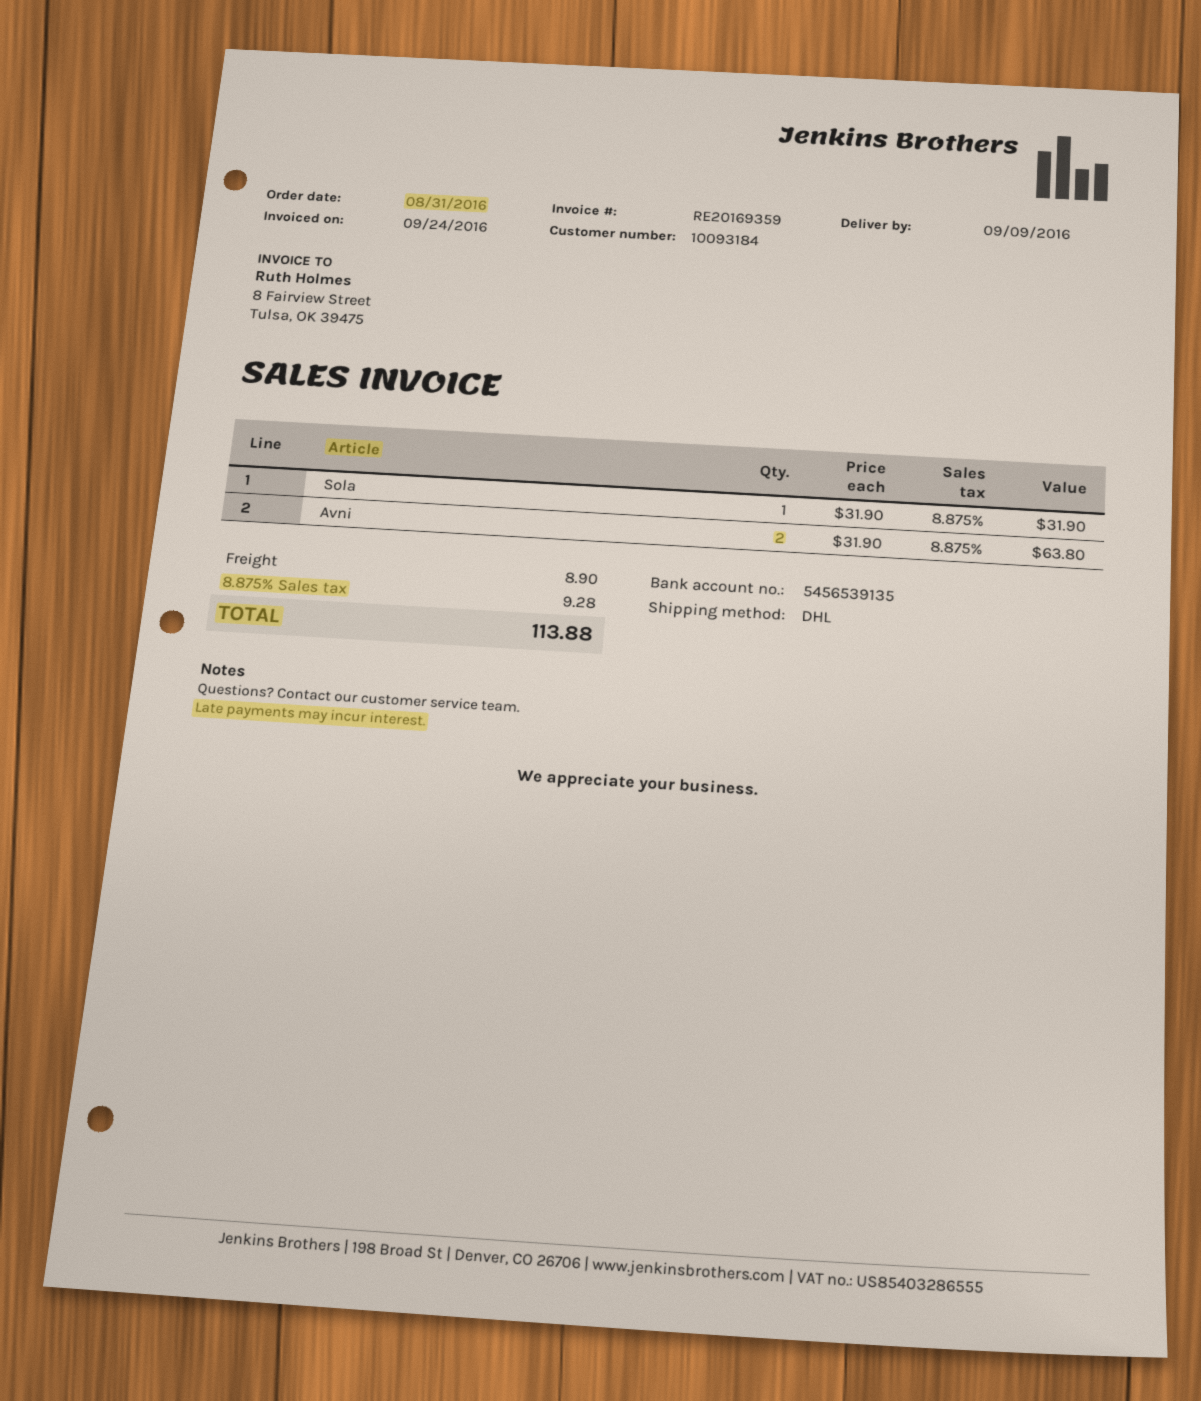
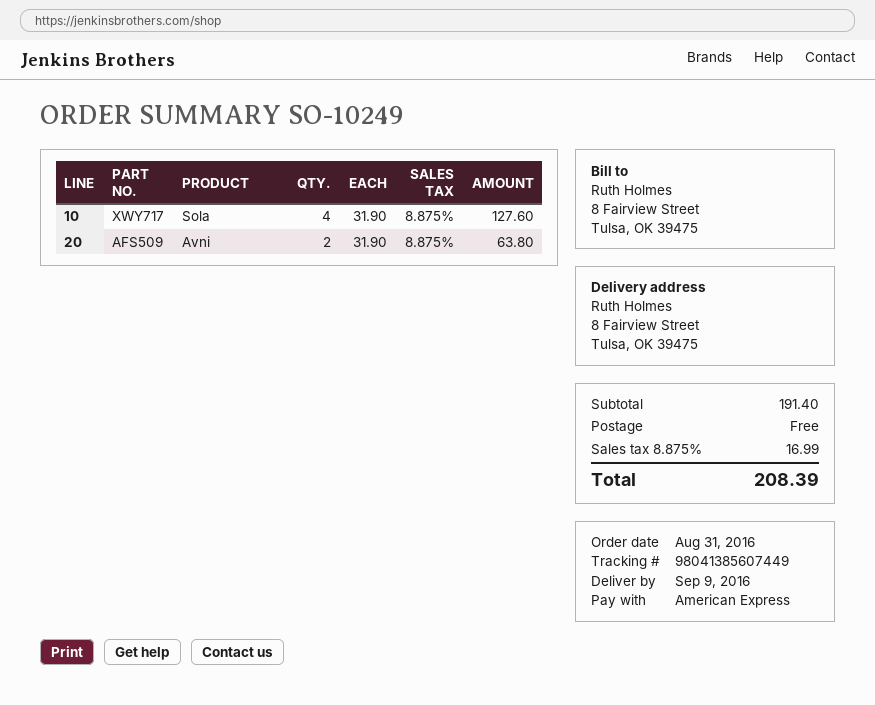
Sola: 1 x 31.90 = 31.90 -> 4 x 31.90 = 127.60
shipping: 8.90 -> 0.00
tax: 8.875% = 9.28 -> 8.875% = 16.99
total: 113.88 -> 208.39

